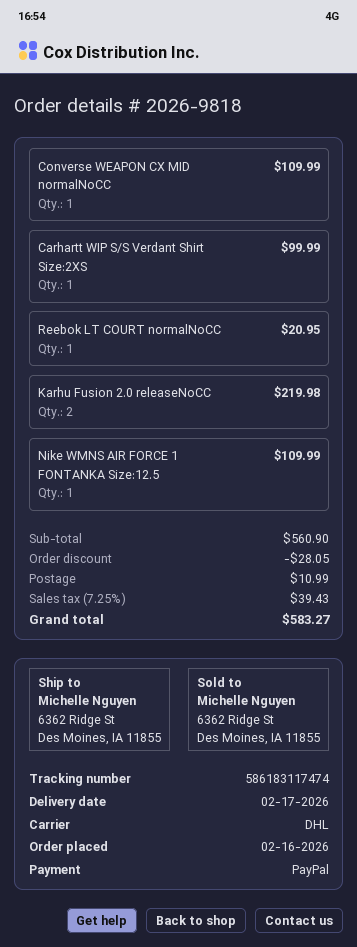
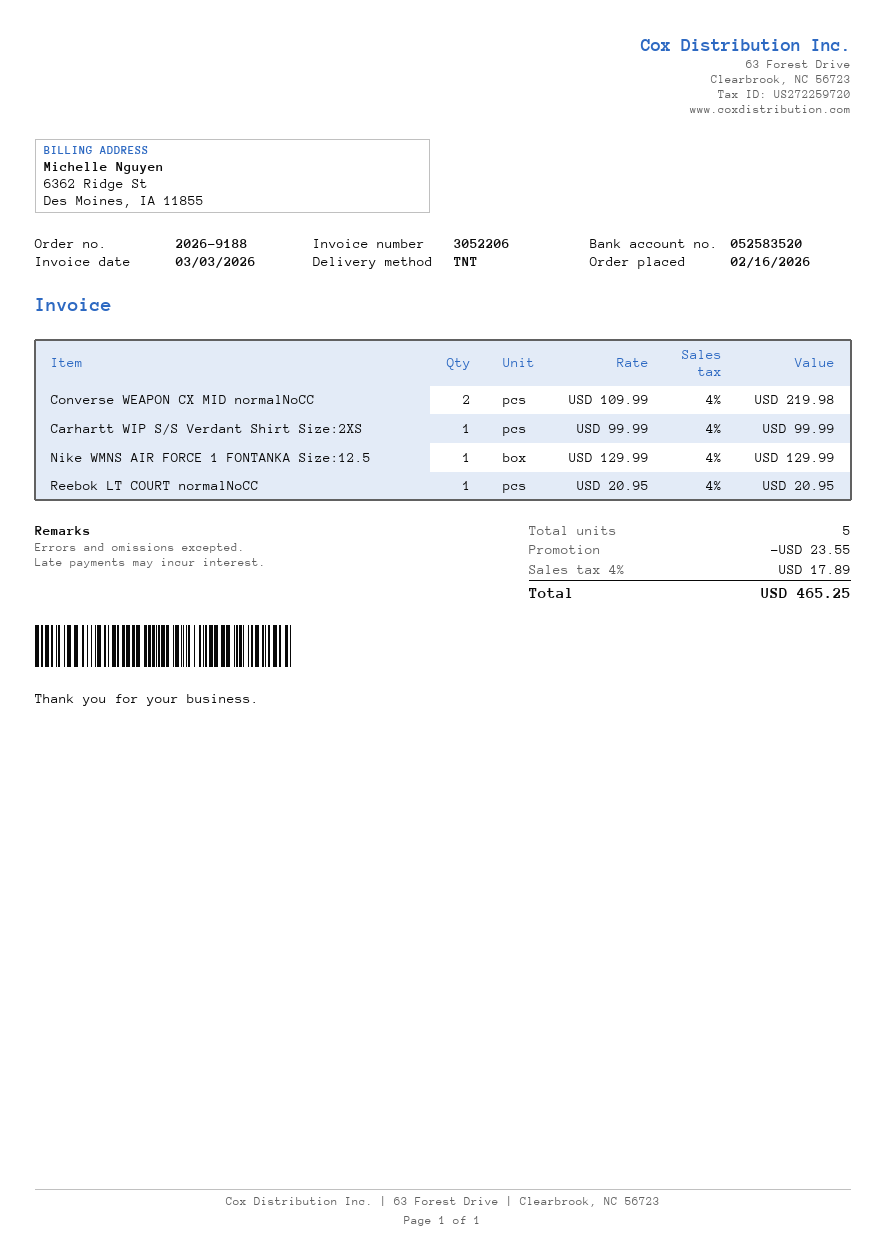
order number: 2026-9818 -> 2026-9188
shipping method: DHL -> TNT
Converse WEAPON CX MID normalNoCC: 1 for 109.99 -> 2 for 219.98
Karhu Fusion 2.0 releaseNoCC: 2 for 219.98 -> none
Nike WMNS AIR FORCE 1 FONTANKA Size:12.5: 1 for 109.99 -> 1 for 129.99
discount: 28.05 -> 23.55
shipping: 10.99 -> none
tax: 7.25% = 39.43 -> 4% = 17.89
total: 583.27 -> 465.25

